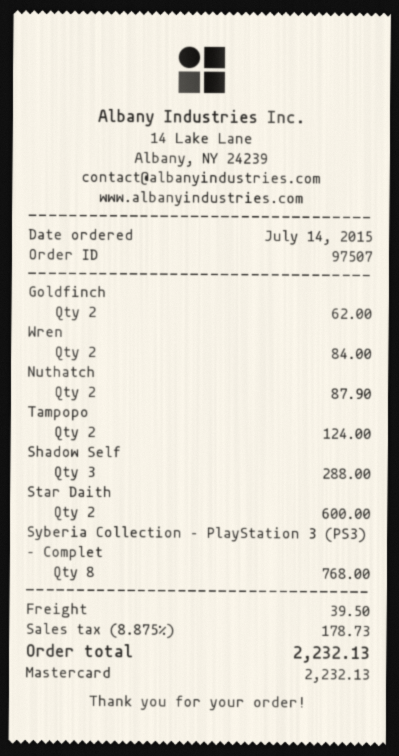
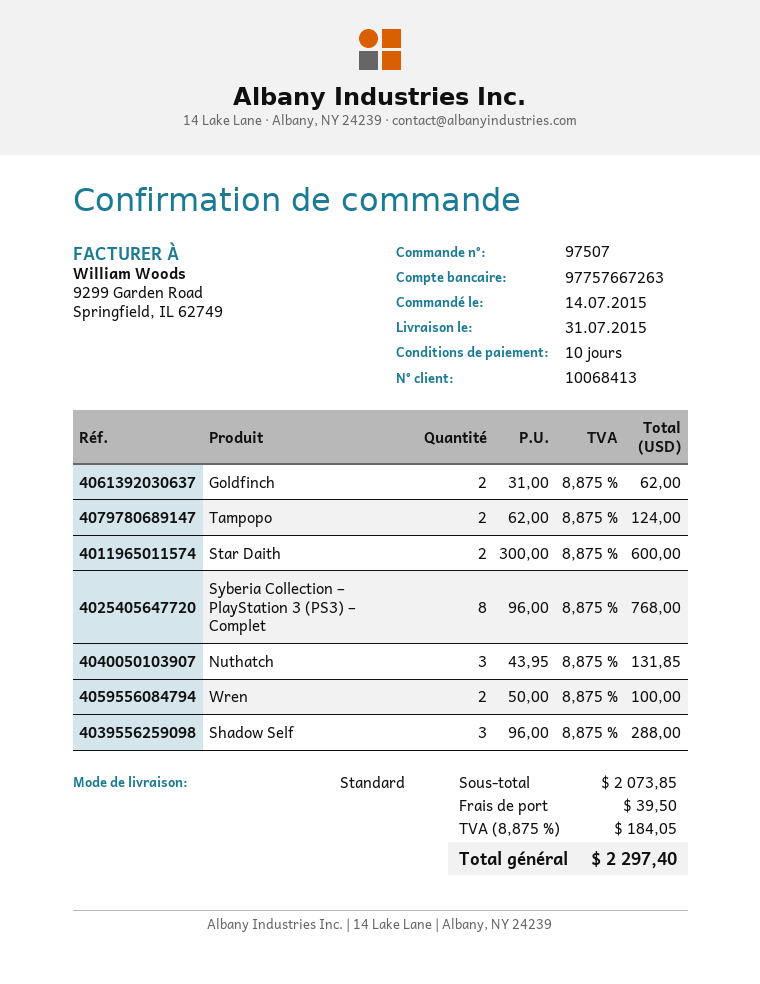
Wren: 2 for 84.00 -> 2 for 100.00
Nuthatch: 2 for 87.90 -> 3 for 131.85
tax: 8.875% = 178.73 -> 8.875% = 184.05
total: 2232.13 -> 2297.40

